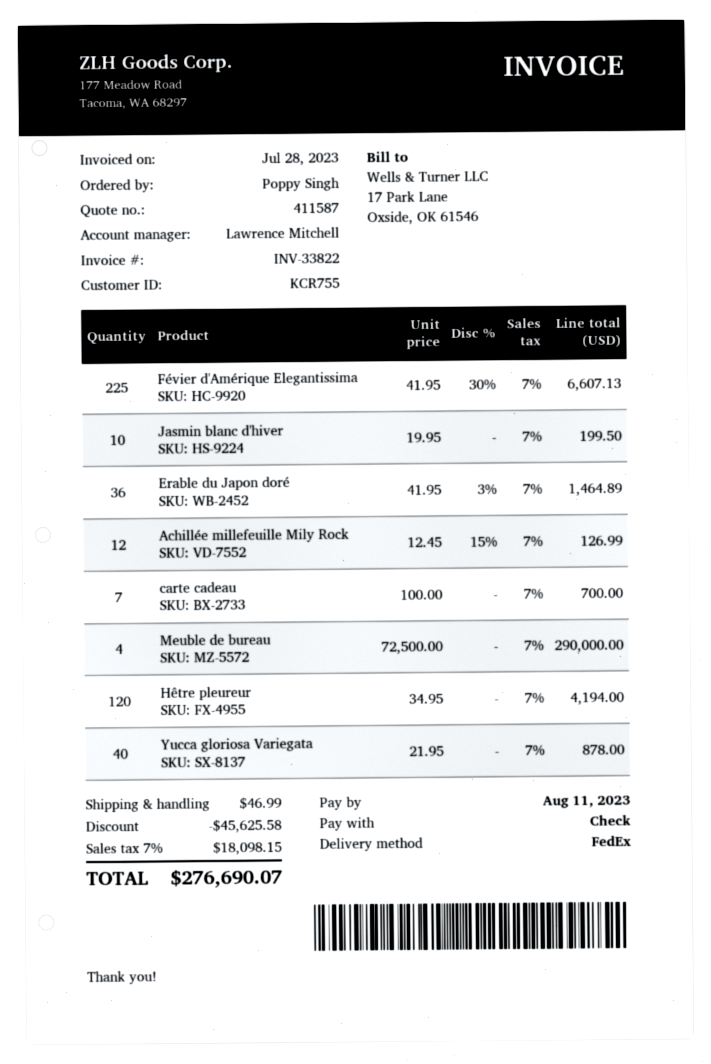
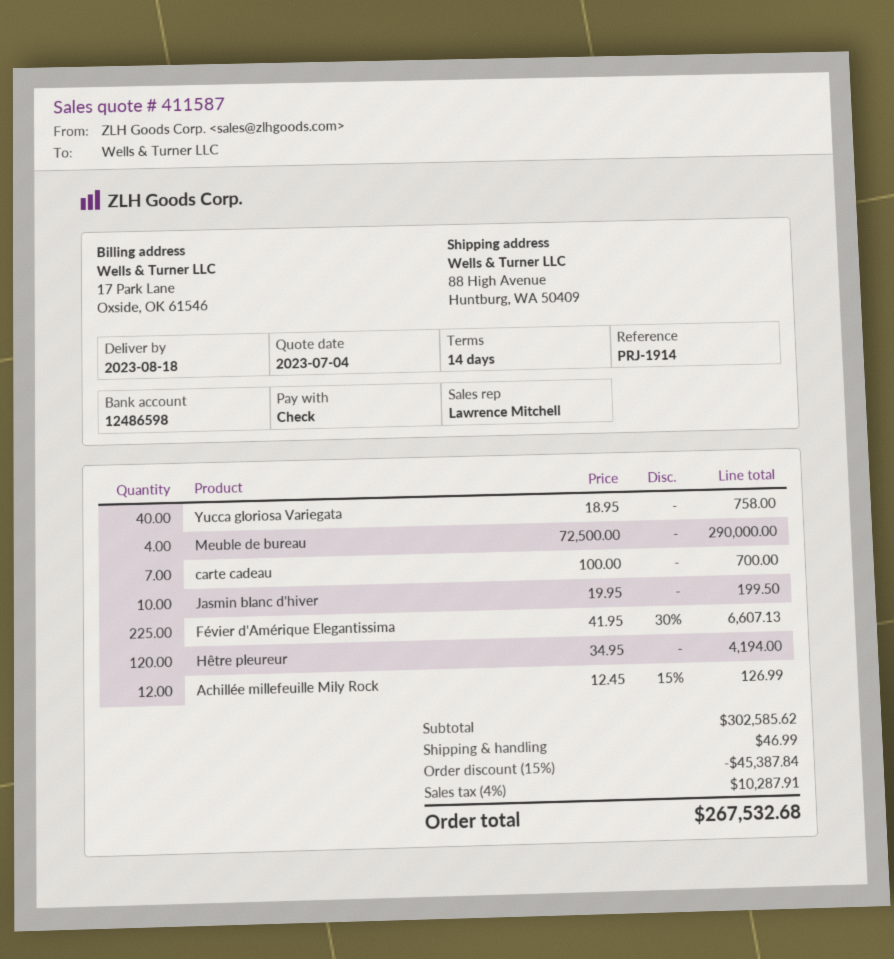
Erable du Japon doré: 36 x 41.95 - 3% = 1464.89 -> none
Yucca gloriosa Variegata: 40 x 21.95 = 878.00 -> 40 x 18.95 = 758.00
discount: 45625.58 -> 45387.84
tax: 7% = 18098.15 -> 4% = 10287.91
total: 276690.07 -> 267532.68

